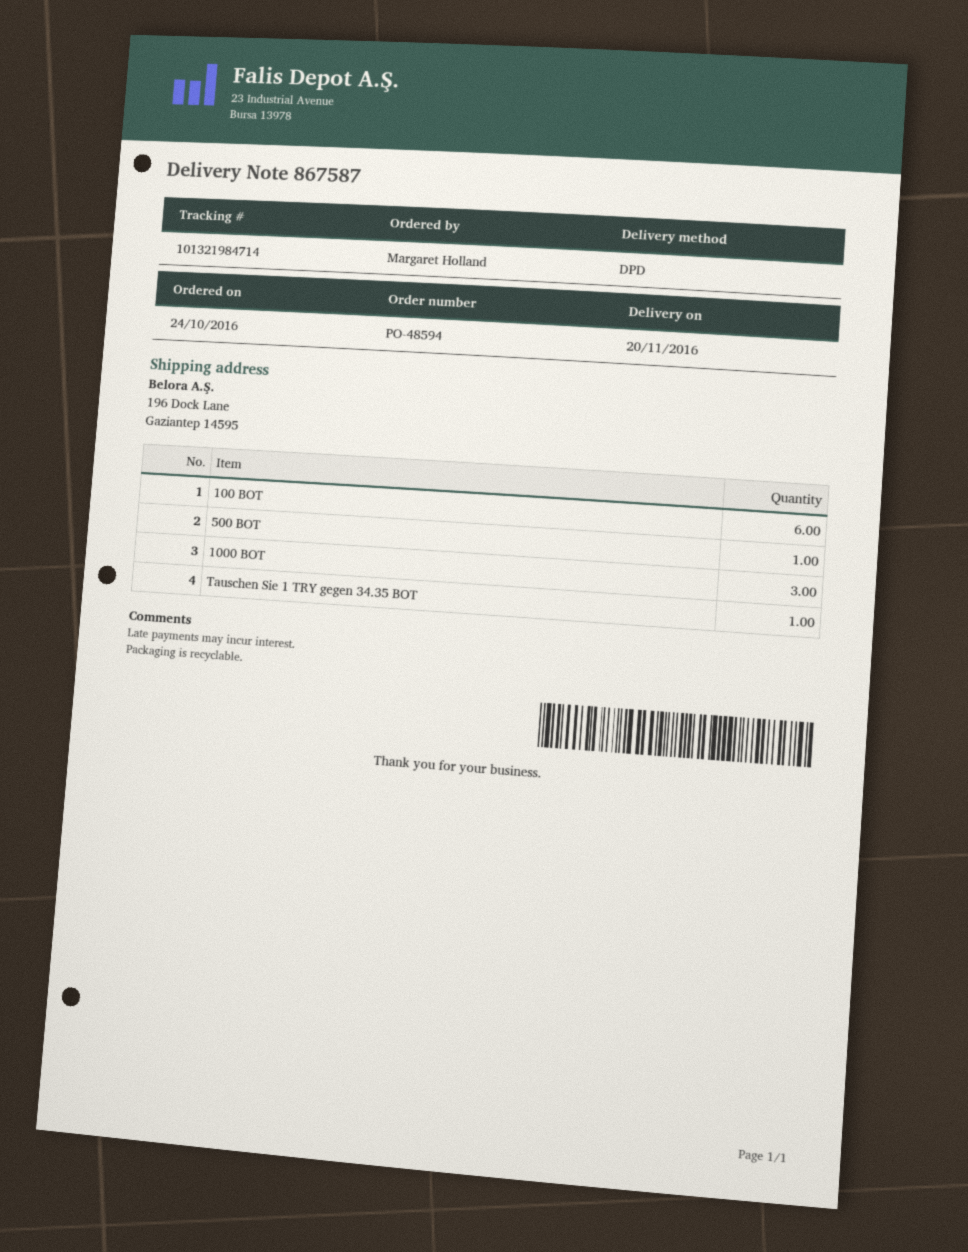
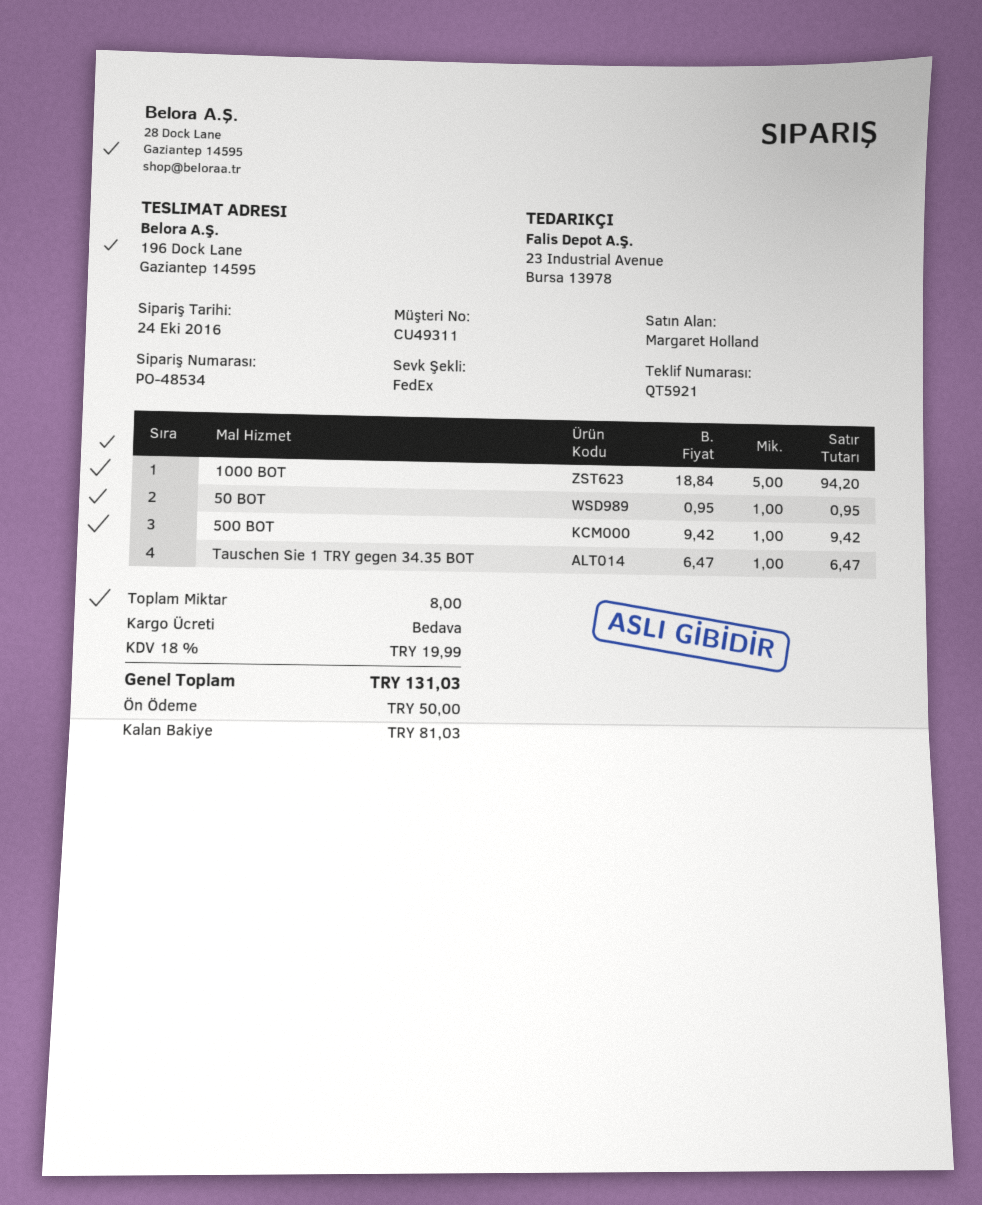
order number: PO-48594 -> PO-48534
shipping method: DPD -> FedEx
100 BOT: 6 -> none
1000 BOT: 3 -> 5
50 BOT: none -> 1

